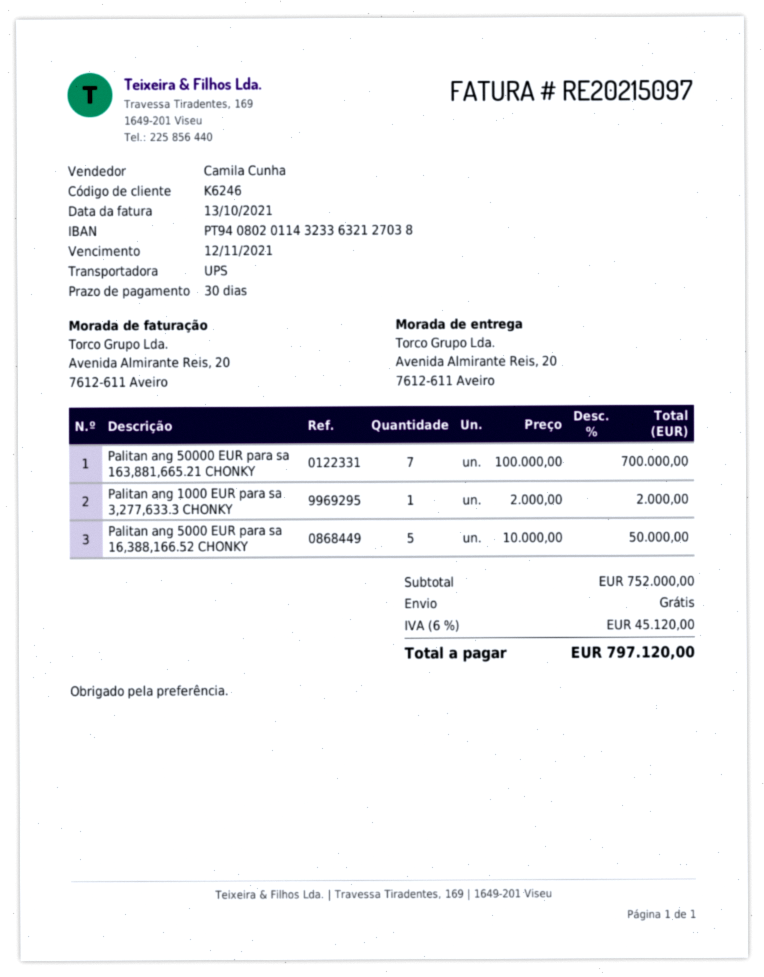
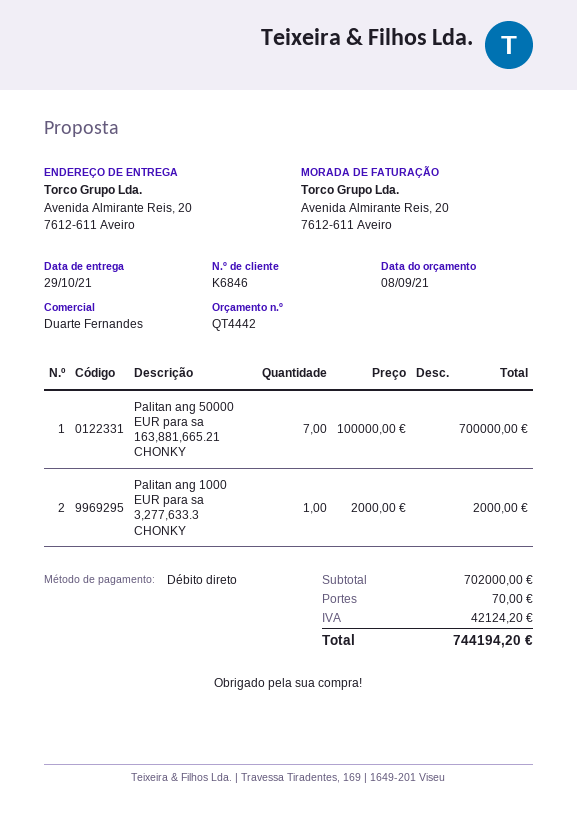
customer number: K6246 -> K6846
sales rep: Camila Cunha -> Duarte Fernandes
Palitan ang 5000 EUR para sa 16,388,166.52 CHONKY: 5 x 10000.00 = 50000.00 -> none
subtotal: 752000.00 -> 702000.00
shipping: 0.00 -> 70.00
tax: 45120.00 -> 42124.20
total: 797120.00 -> 744194.20

